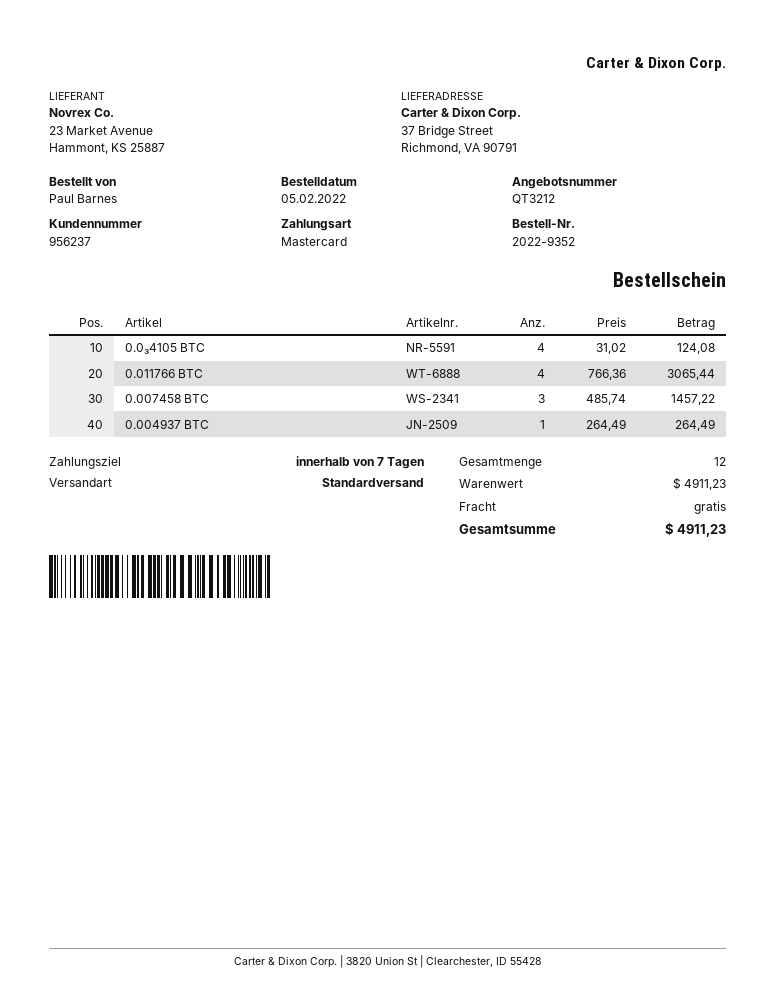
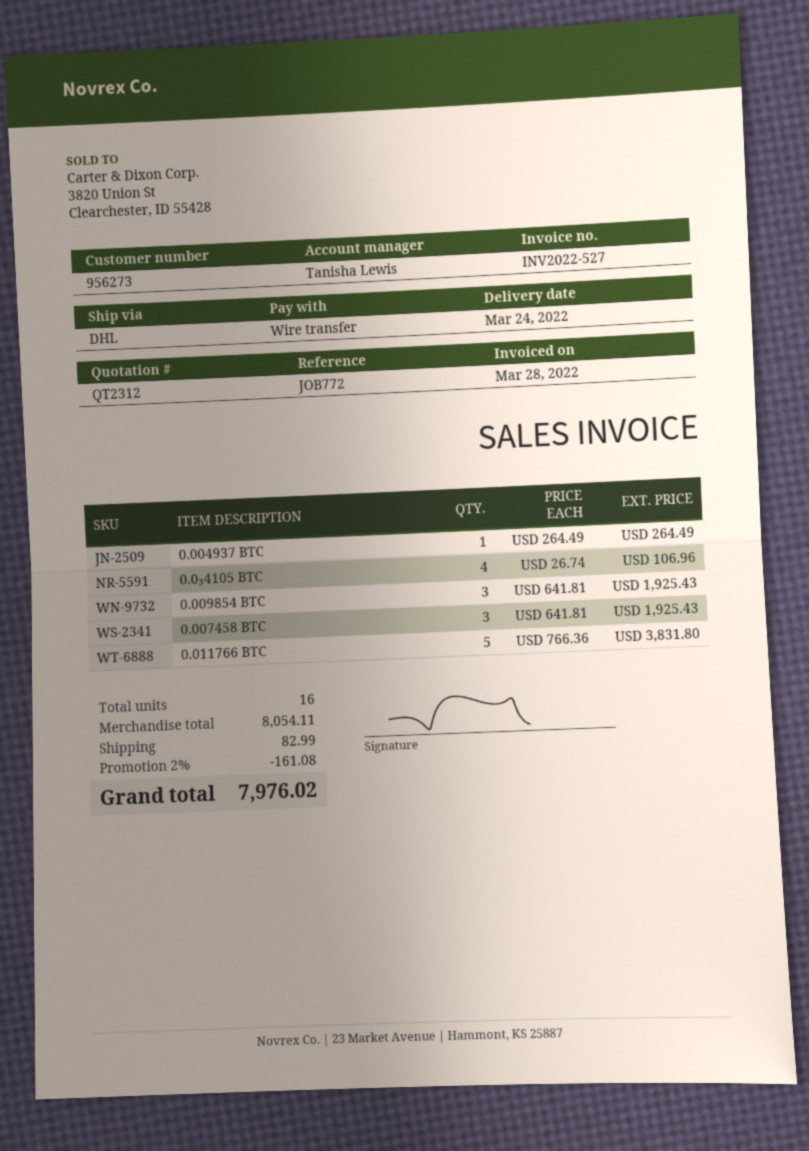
quote number: QT3212 -> QT2312
customer number: 956237 -> 956273
payment method: Mastercard -> bank transfer
shipping method: standard -> DHL
0.0₃4105 BTC: 4 x 31.02 = 124.08 -> 4 x 26.74 = 106.96
0.011766 BTC: 4 x 766.36 = 3065.44 -> 5 x 766.36 = 3831.80
0.007458 BTC: 3 x 485.74 = 1457.22 -> 3 x 641.81 = 1925.43
0.009854 BTC: none -> 3 x 641.81 = 1925.43
total quantity: 12 -> 16
subtotal: 4911.23 -> 8054.11
discount: none -> 2% = 161.08
shipping: 0.00 -> 82.99
total: 4911.23 -> 7976.02

